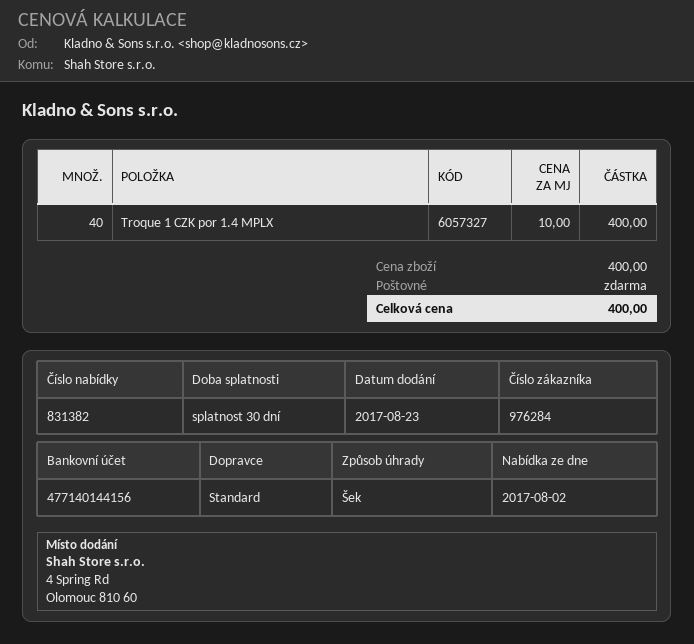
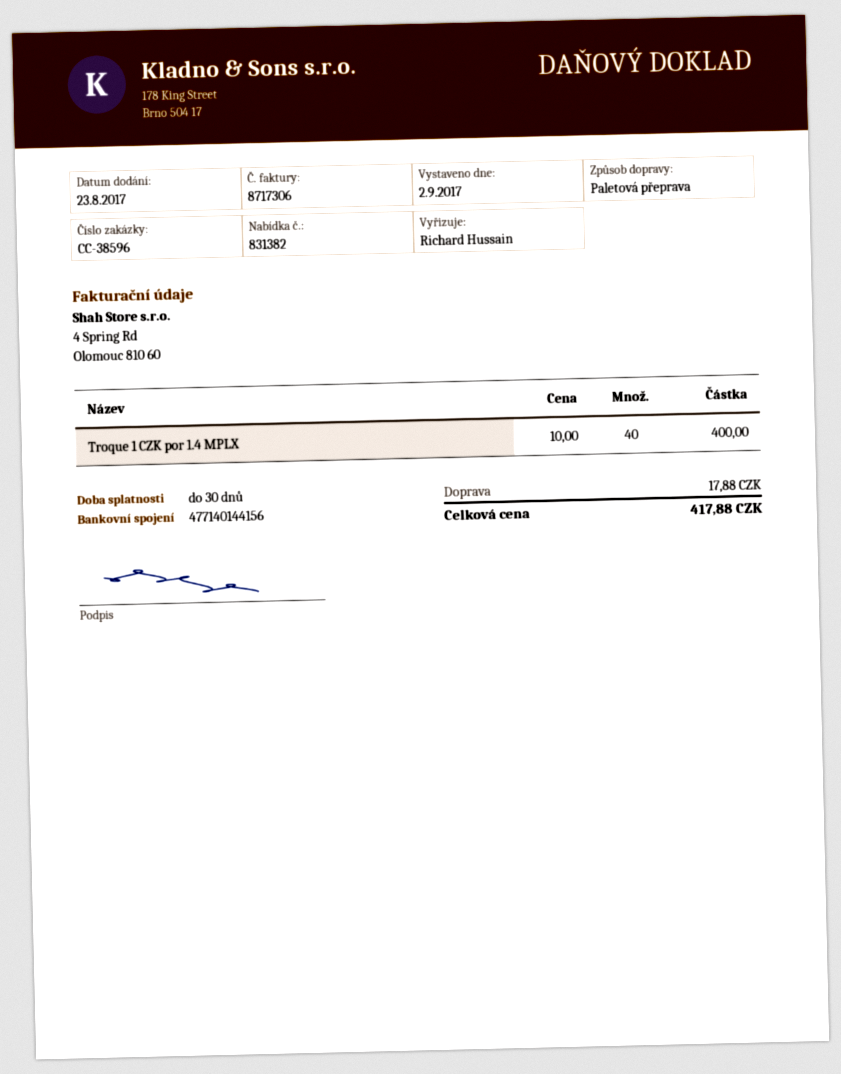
shipping method: standard -> pallet freight
shipping: 0.00 -> 17.88
total: 400.00 -> 417.88

